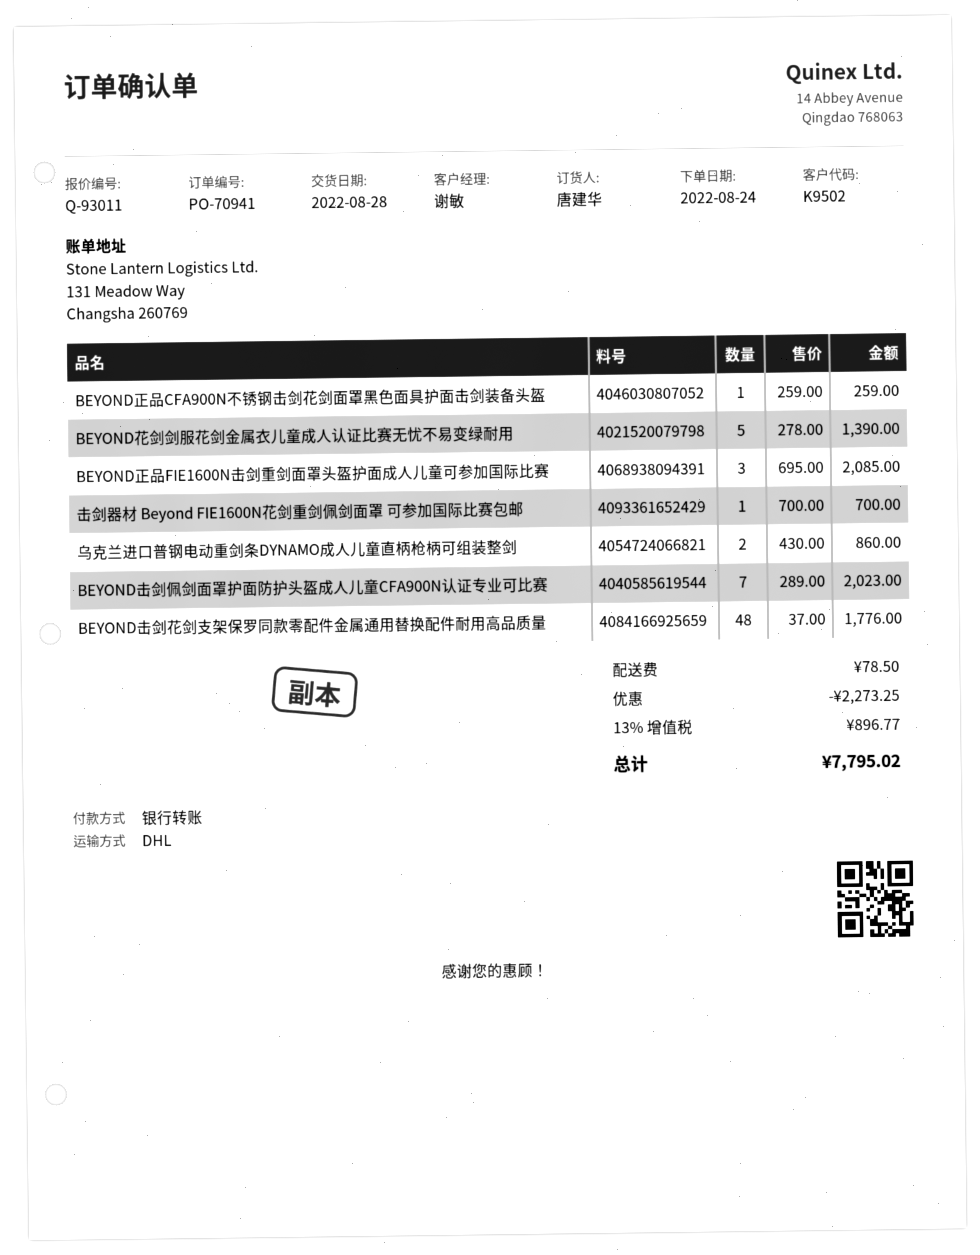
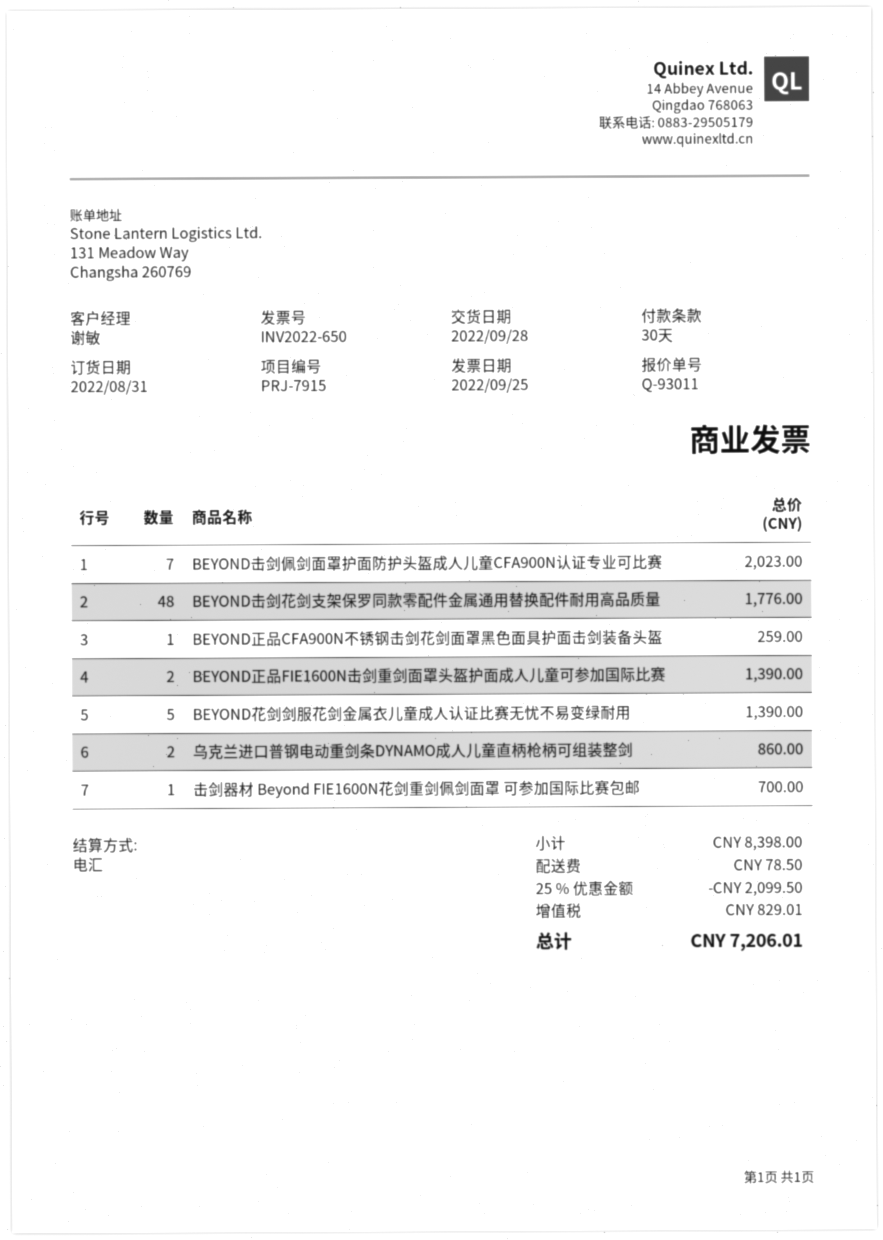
order date: 2022-08-24 -> 2022-08-31
delivery date: 2022-08-28 -> 2022-09-28
BEYOND正品FIE1600N击剑重剑面罩头盔护面成人儿童可参加国际比赛: 3 for 2085.00 -> 2 for 1390.00
discount: 2273.25 -> 2099.50
tax: 896.77 -> 829.01
total: 7795.02 -> 7206.01

